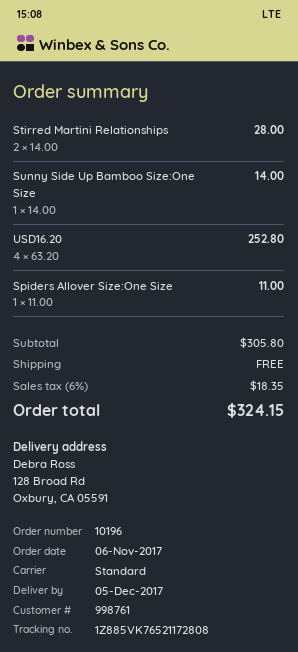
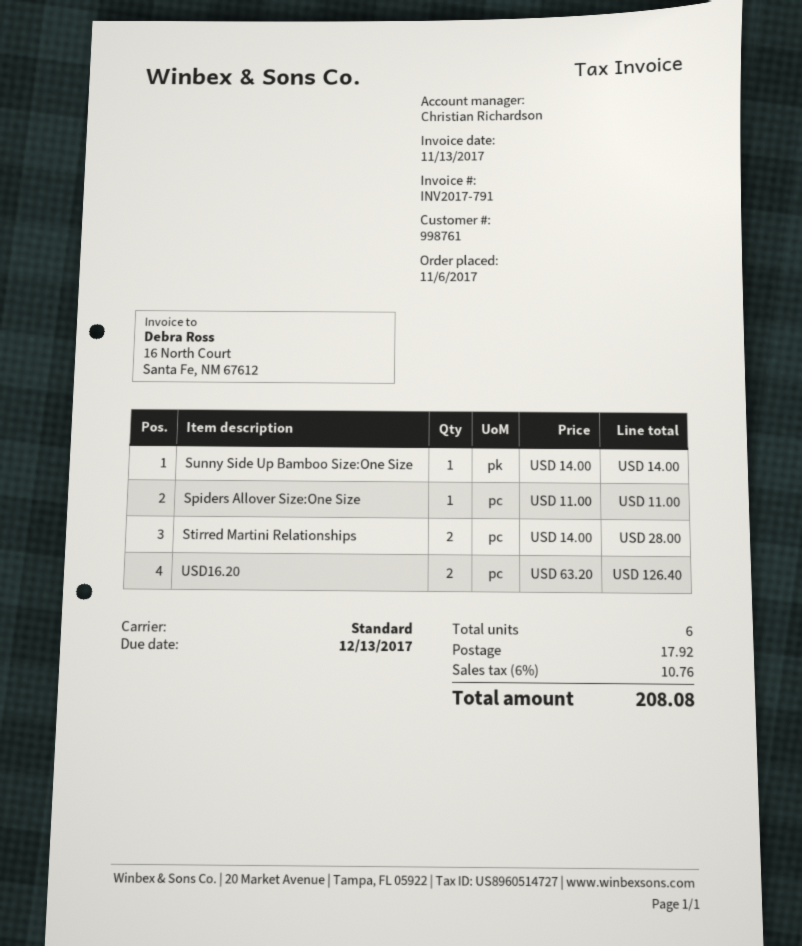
USD16.20: 4 x 63.20 = 252.80 -> 2 x 63.20 = 126.40
shipping: 0.00 -> 17.92
tax: 6% = 18.35 -> 6% = 10.76
total: 324.15 -> 208.08

